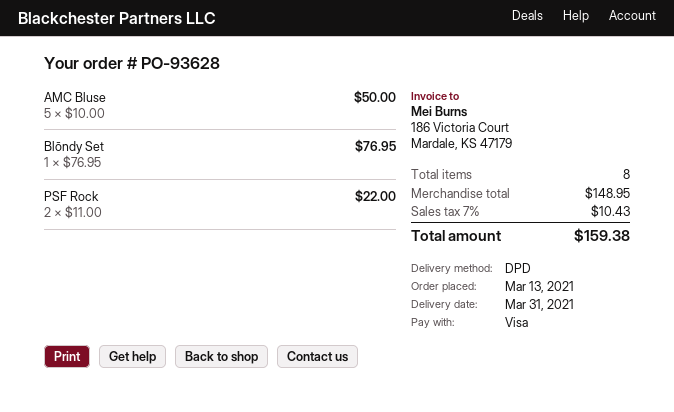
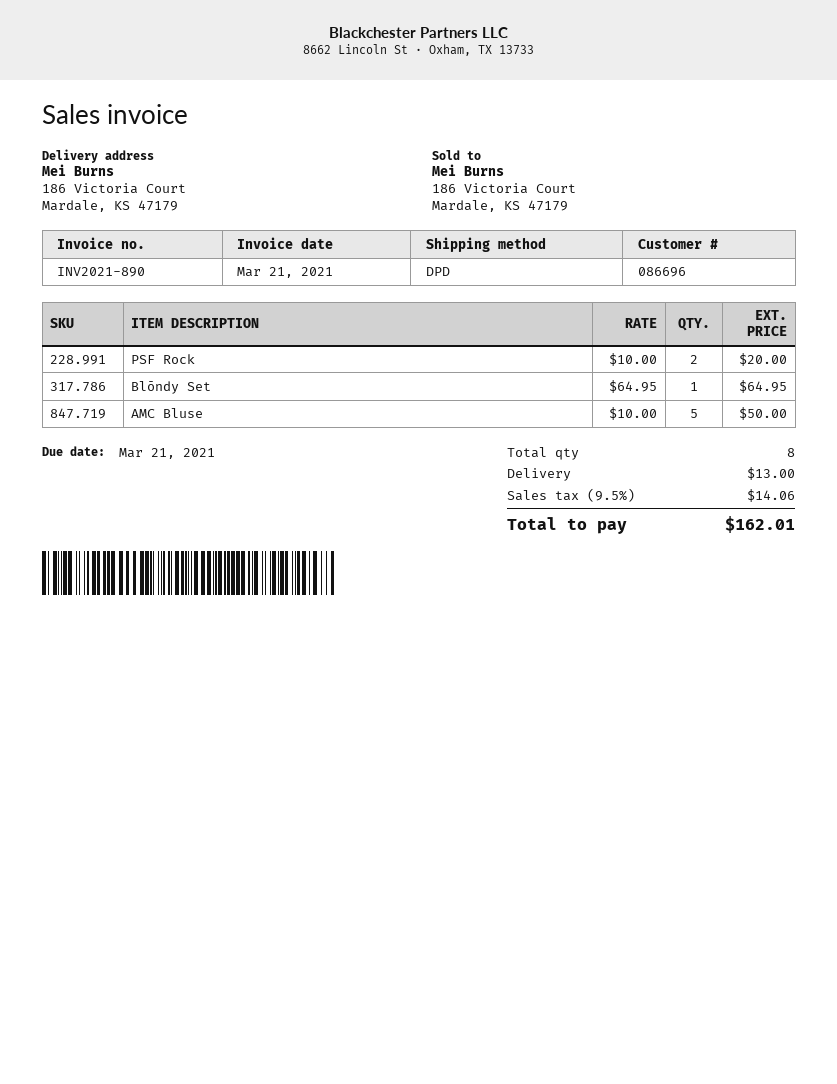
Blōndy Set: 1 x 76.95 = 76.95 -> 1 x 64.95 = 64.95
PSF Rock: 2 x 11.00 = 22.00 -> 2 x 10.00 = 20.00
shipping: none -> 13.00
tax: 7% = 10.43 -> 9.5% = 14.06
total: 159.38 -> 162.01

